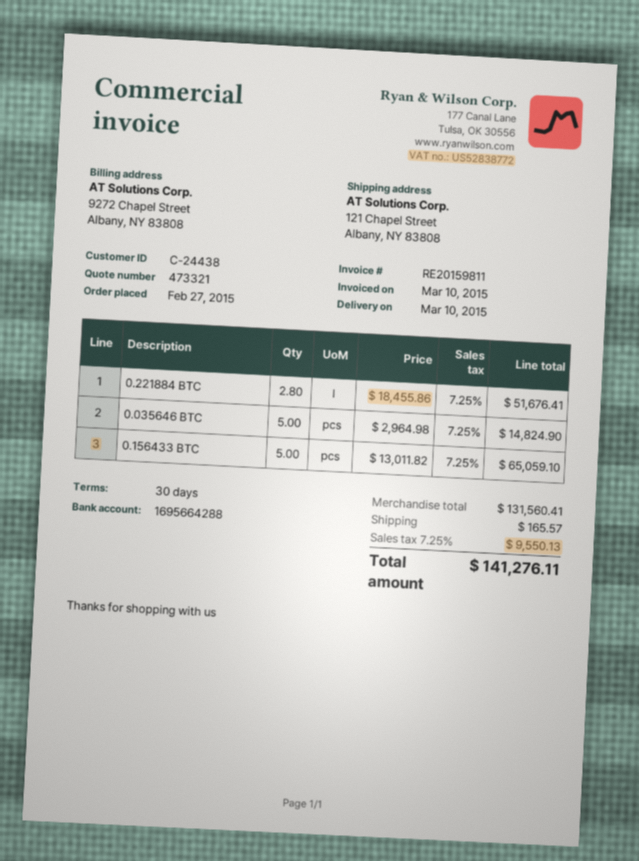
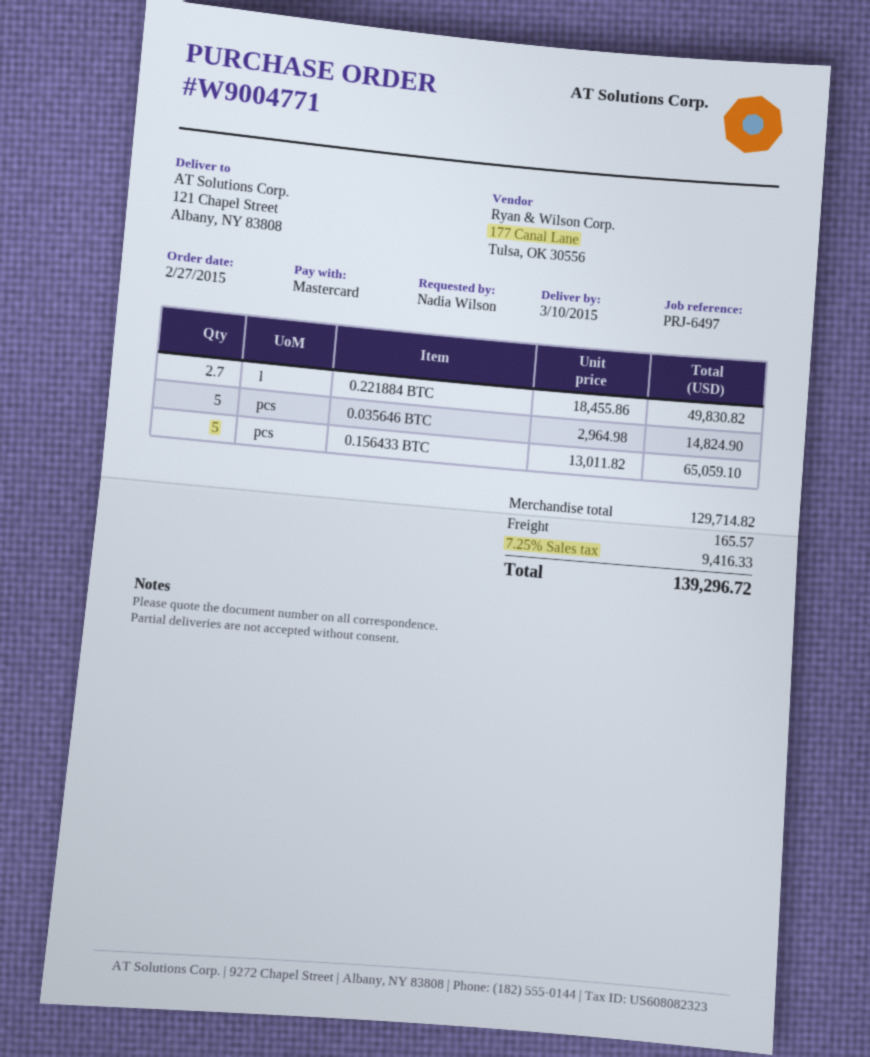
0.221884 BTC: 2.8 x 18455.86 = 51676.41 -> 2.7 x 18455.86 = 49830.82
subtotal: 131560.41 -> 129714.82
tax: 7.25% = 9550.13 -> 7.25% = 9416.33
total: 141276.11 -> 139296.72

